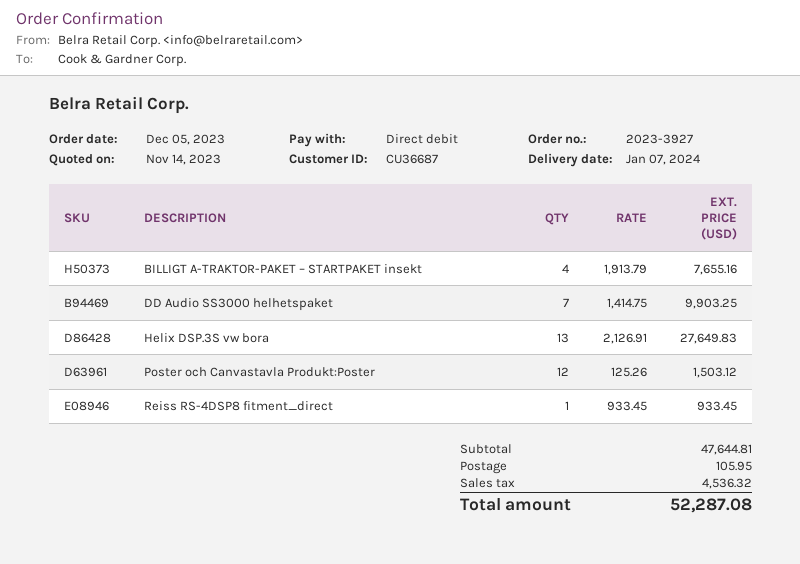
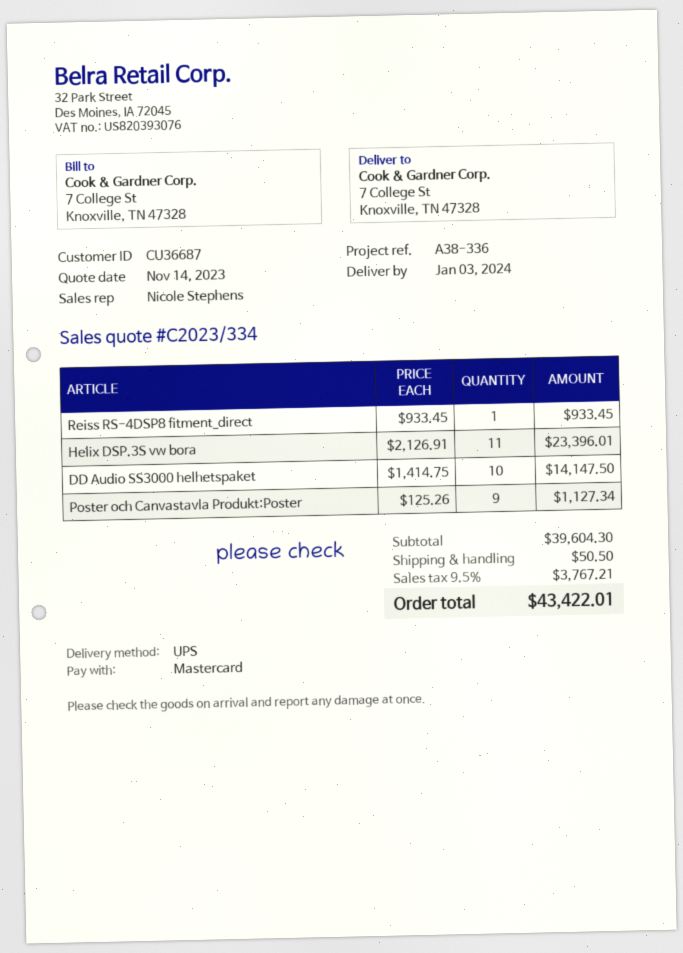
delivery date: 2024-01-07 -> 2024-01-03
payment method: direct debit -> Mastercard
BILLIGT A-TRAKTOR-PAKET – STARTPAKET insekt: 4 x 1913.79 = 7655.16 -> none
DD Audio SS3000 helhetspaket: 7 x 1414.75 = 9903.25 -> 10 x 1414.75 = 14147.50
Helix DSP.3S vw bora: 13 x 2126.91 = 27649.83 -> 11 x 2126.91 = 23396.01
Poster och Canvastavla Produkt:Poster: 12 x 125.26 = 1503.12 -> 9 x 125.26 = 1127.34
subtotal: 47644.81 -> 39604.30
shipping: 105.95 -> 50.50
tax: 4536.32 -> 3767.21
total: 52287.08 -> 43422.01

